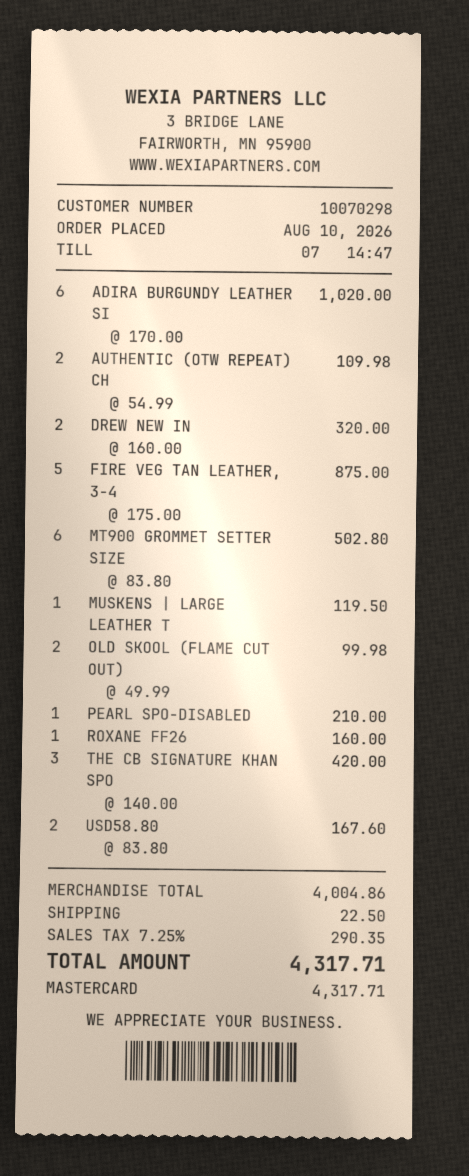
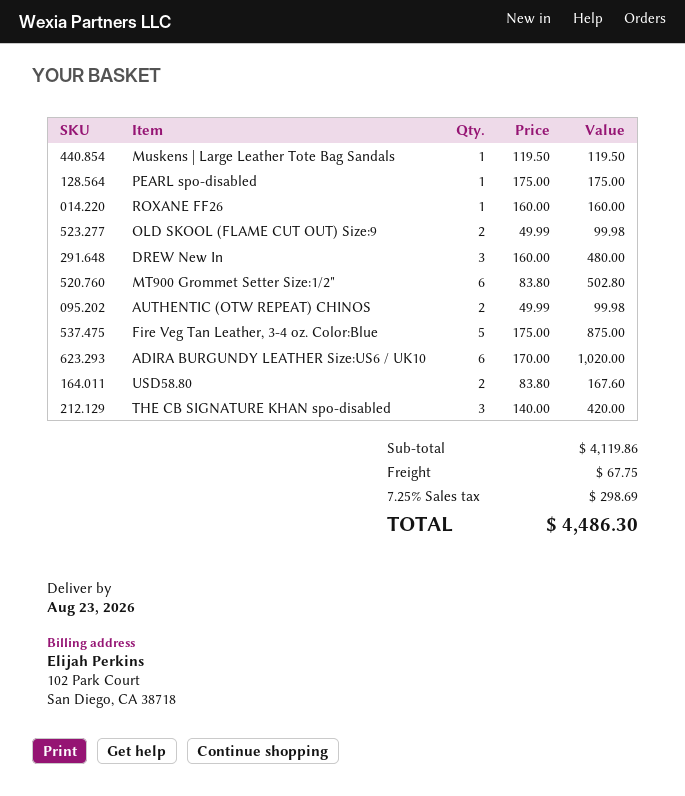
AUTHENTIC (OTW REPEAT) CH: 2 x 54.99 = 109.98 -> 2 x 49.99 = 99.98
DREW NEW IN: 2 x 160.00 = 320.00 -> 3 x 160.00 = 480.00
PEARL SPO-DISABLED: 1 x 210.00 = 210.00 -> 1 x 175.00 = 175.00
subtotal: 4004.86 -> 4119.86
shipping: 22.50 -> 67.75
tax: 7.25% = 290.35 -> 7.25% = 298.69
total: 4317.71 -> 4486.30

